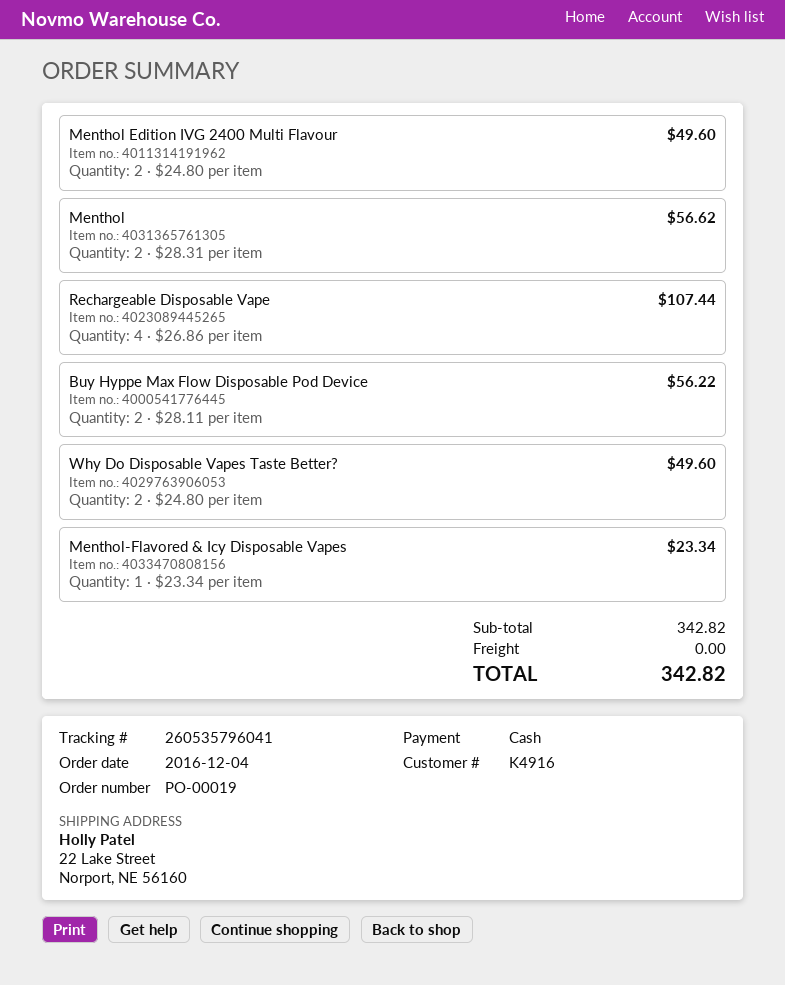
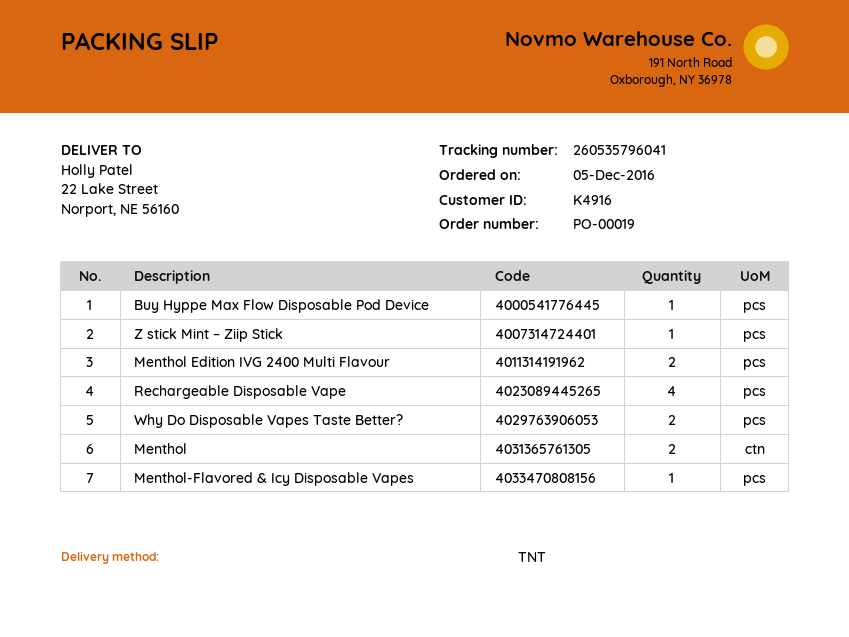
order date: 2016-12-04 -> 2016-12-05
Buy Hyppe Max Flow Disposable Pod Device: 2 -> 1
Z stick Mint – Ziip Stick: none -> 1

